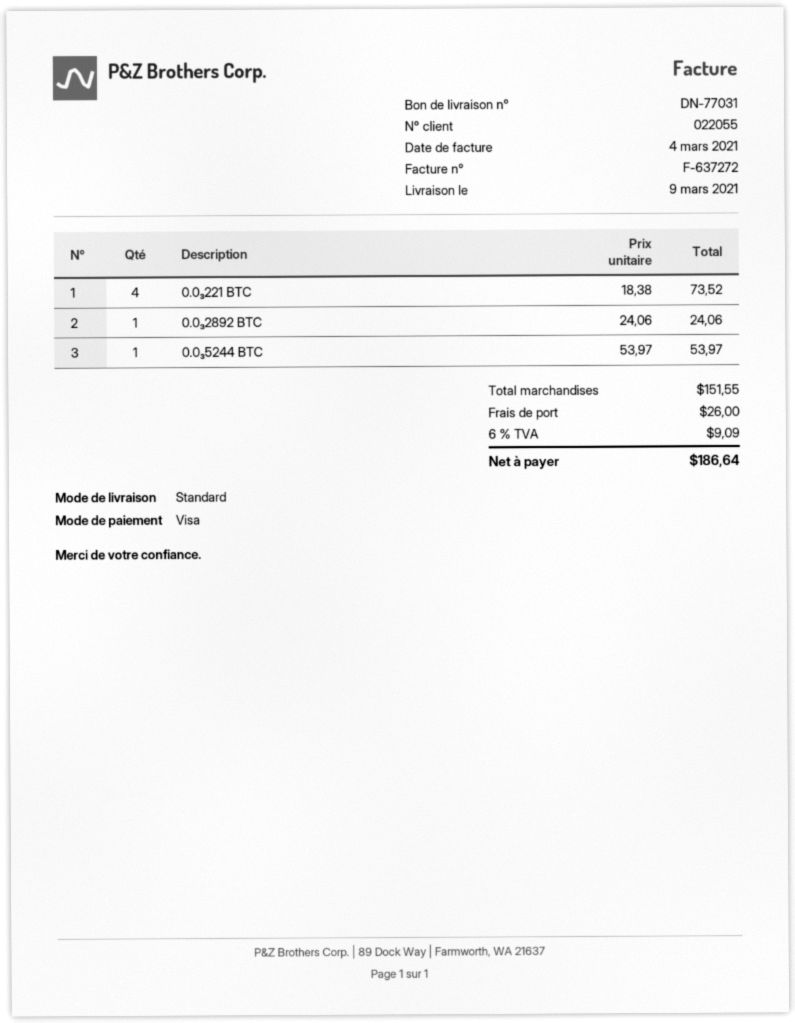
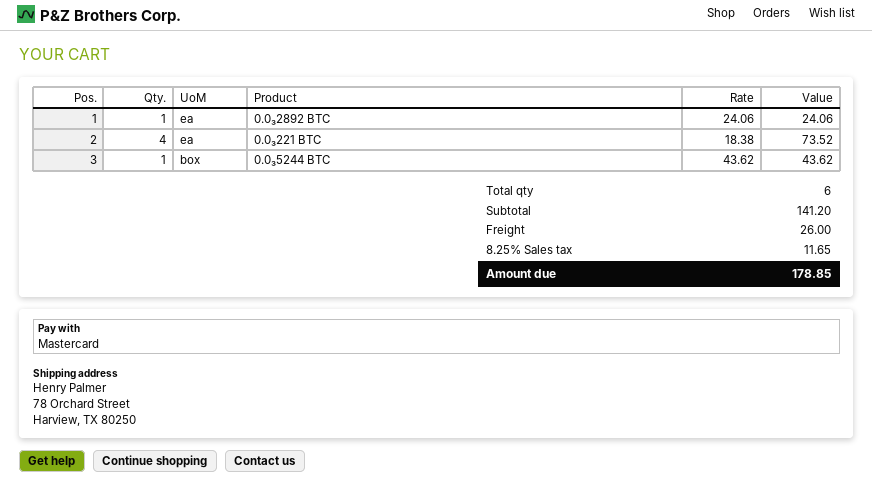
payment method: Visa -> Mastercard
0.0₃5244 BTC: 1 x 53.97 = 53.97 -> 1 x 43.62 = 43.62
subtotal: 151.55 -> 141.20
tax: 6% = 9.09 -> 8.25% = 11.65
total: 186.64 -> 178.85

